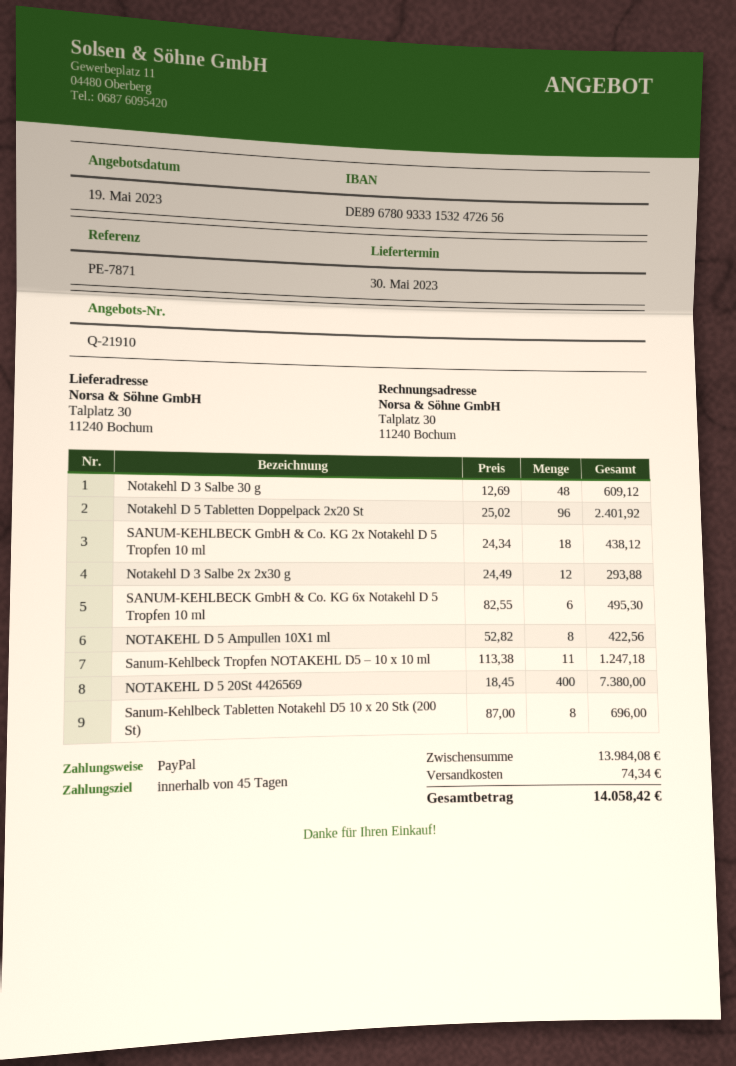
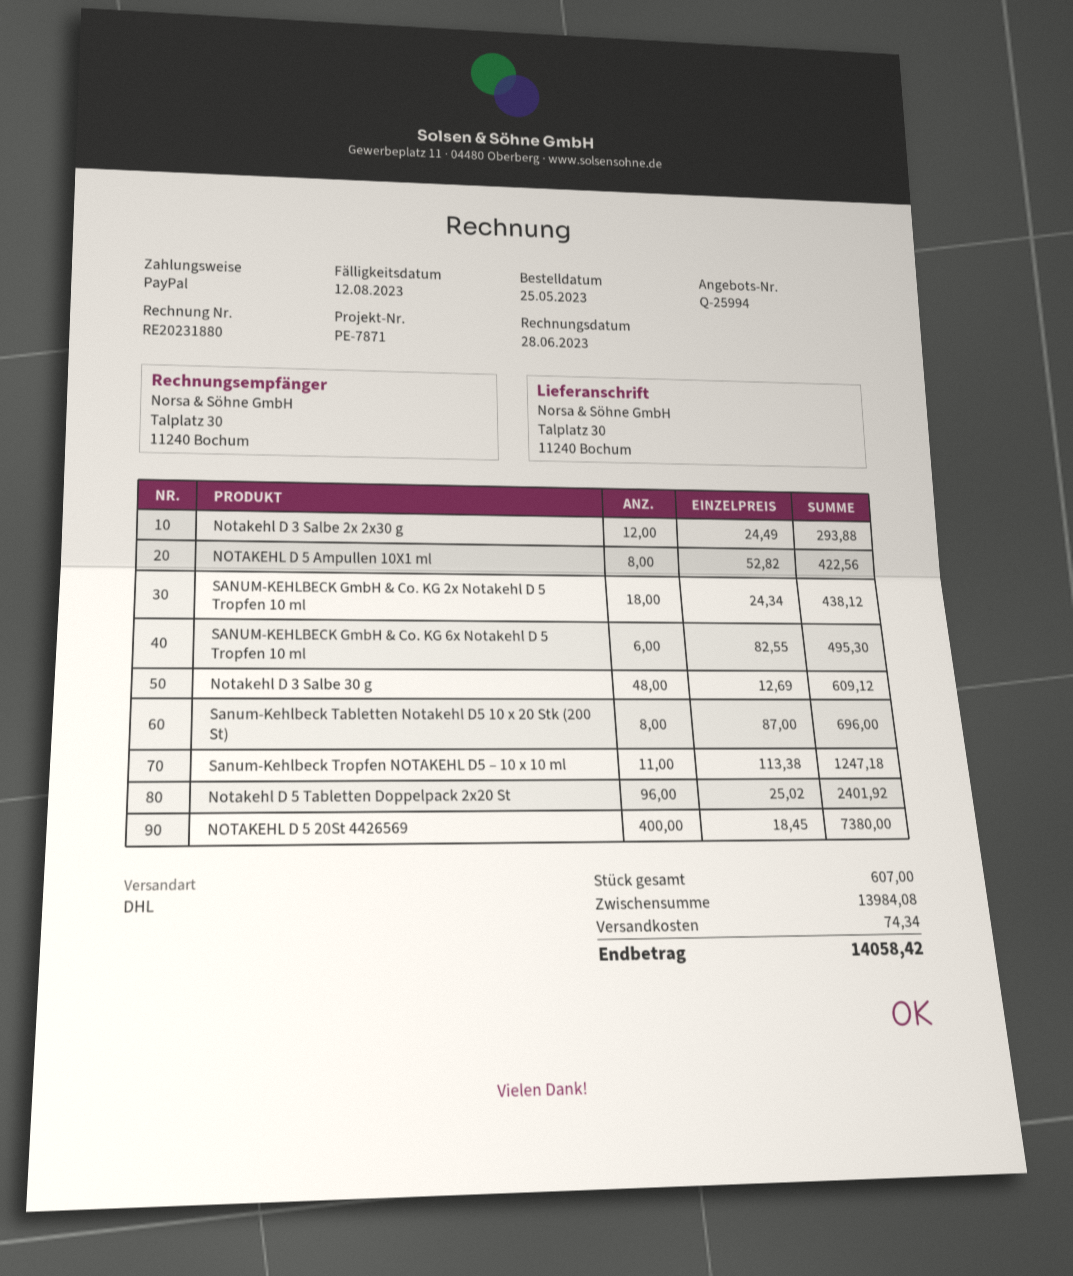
quote number: Q-21910 -> Q-25994

